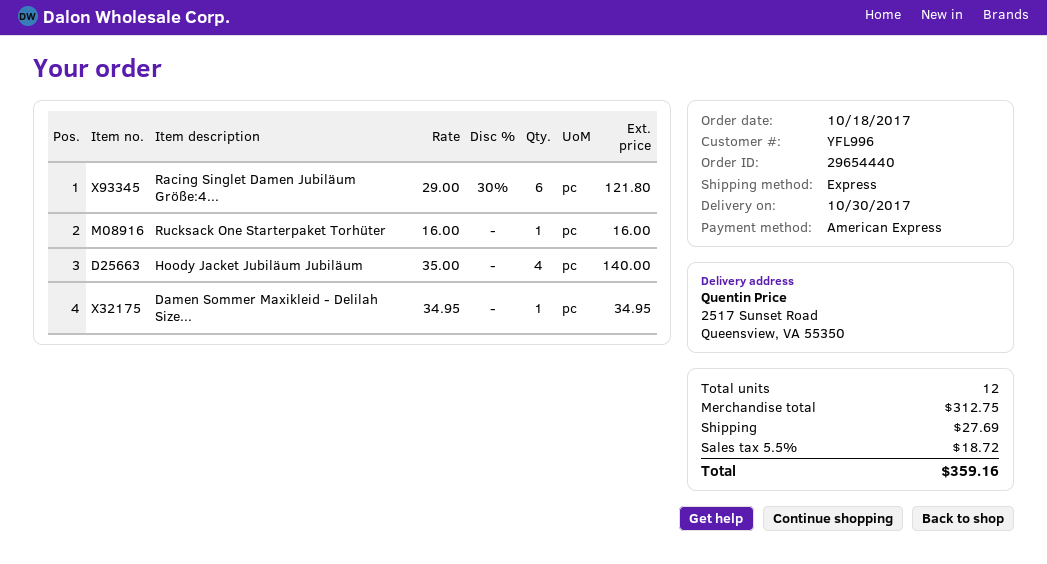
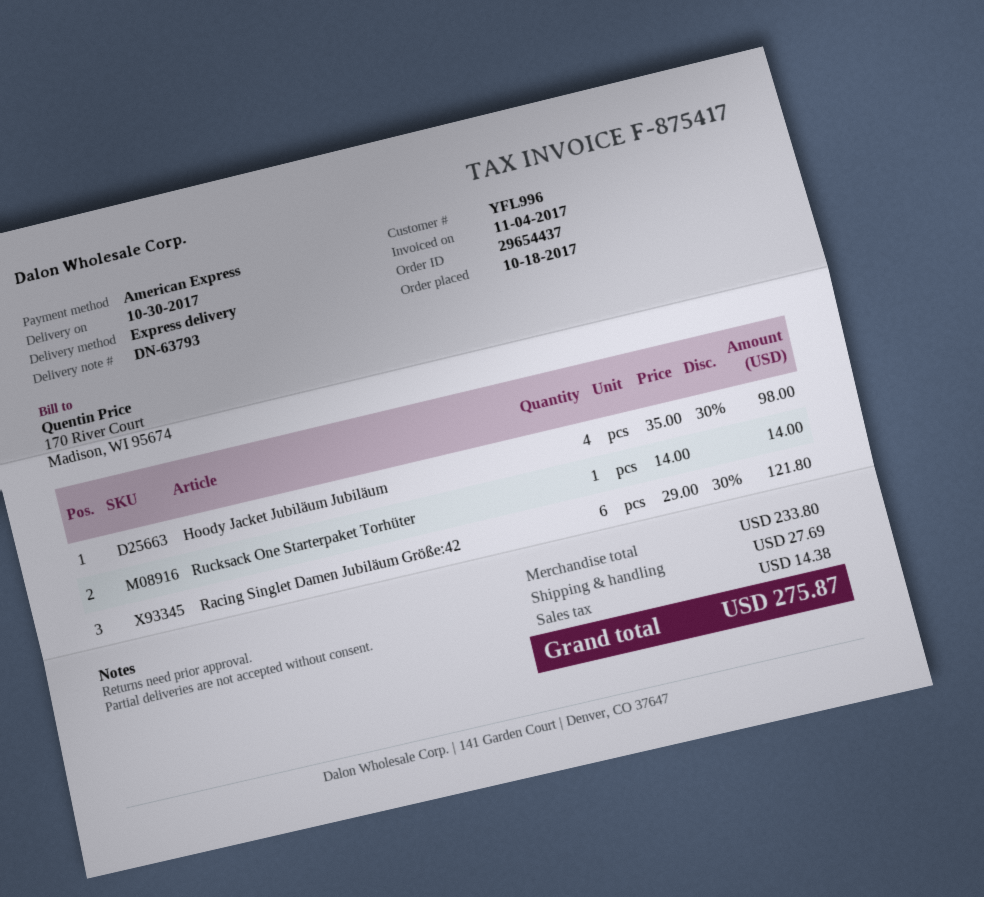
order number: 29654440 -> 29654437
Rucksack One Starterpaket Torhüter: 1 x 16.00 = 16.00 -> 1 x 14.00 = 14.00
Hoody Jacket Jubiläum Jubiläum: 4 x 35.00 = 140.00 -> 4 x 35.00 - 30% = 98.00
Damen Sommer Maxikleid - Delilah Size...: 1 x 34.95 = 34.95 -> none
subtotal: 312.75 -> 233.80
tax: 18.72 -> 14.38
total: 359.16 -> 275.87

